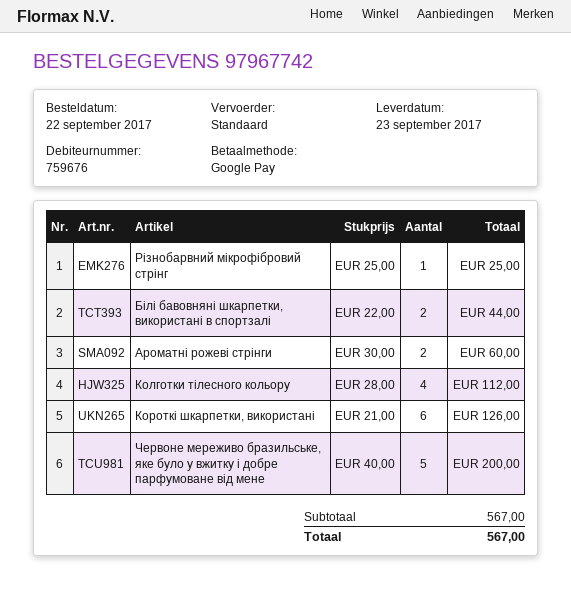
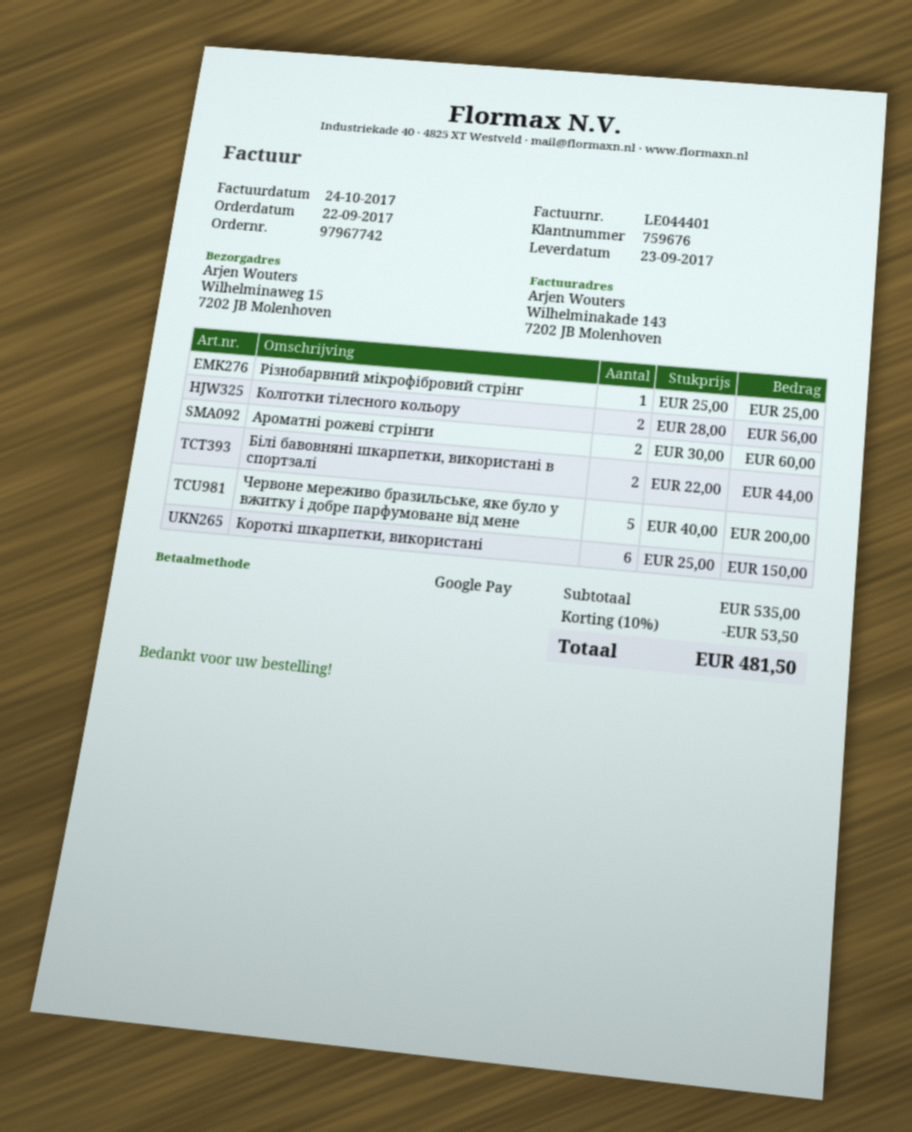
Колготки тілесного кольору: 4 x 28.00 = 112.00 -> 2 x 28.00 = 56.00
Короткі шкарпетки, використані: 6 x 21.00 = 126.00 -> 6 x 25.00 = 150.00
subtotal: 567.00 -> 535.00
discount: none -> 10% = 53.50
total: 567.00 -> 481.50

